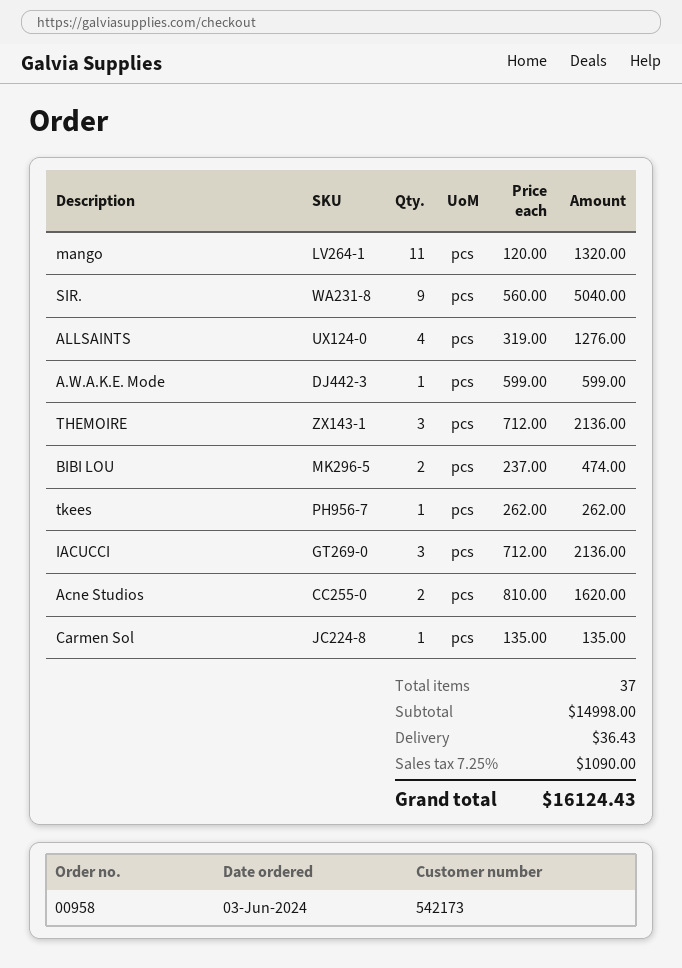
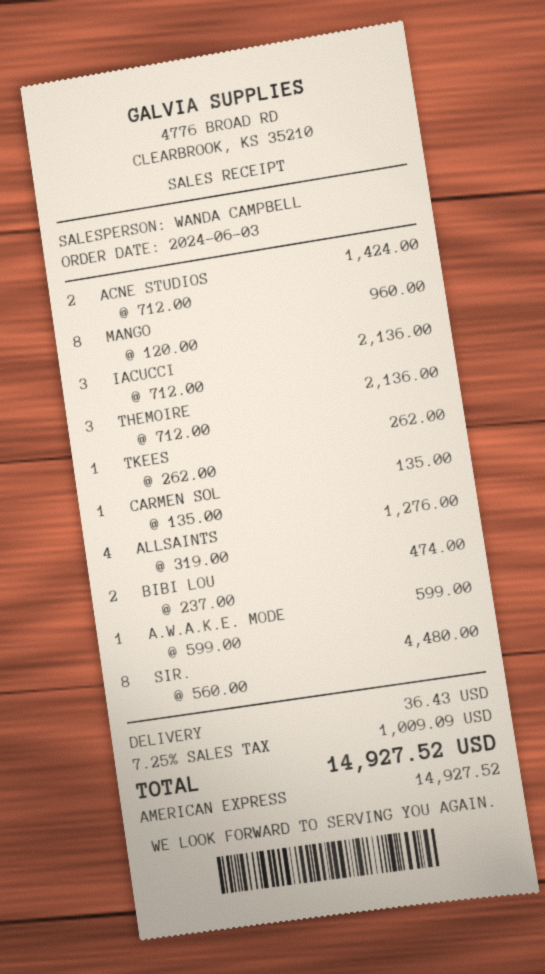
mango: 11 x 120.00 = 1320.00 -> 8 x 120.00 = 960.00
SIR.: 9 x 560.00 = 5040.00 -> 8 x 560.00 = 4480.00
Acne Studios: 2 x 810.00 = 1620.00 -> 2 x 712.00 = 1424.00
tax: 7.25% = 1090.00 -> 7.25% = 1009.09
total: 16124.43 -> 14927.52

